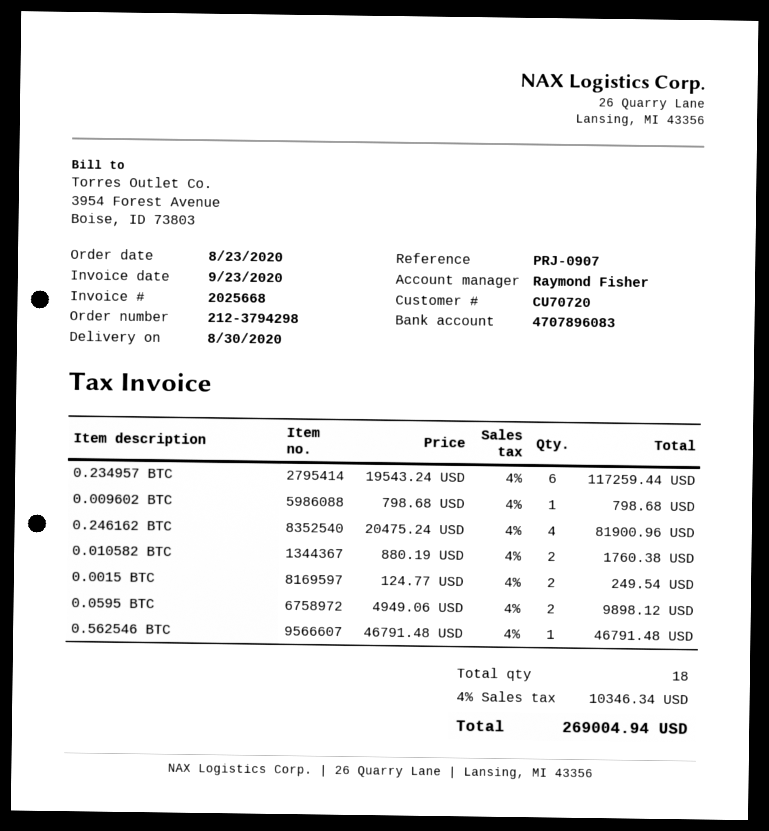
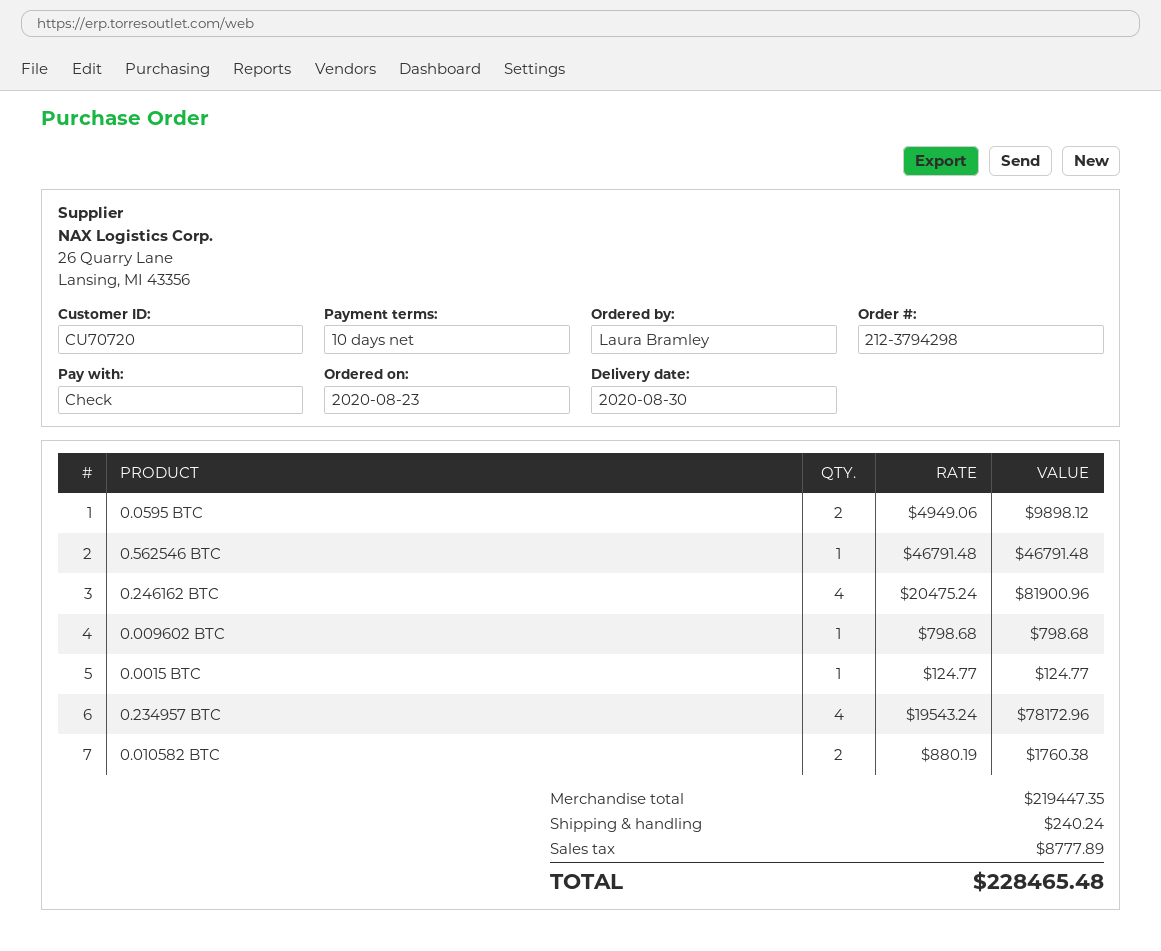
0.234957 BTC: 6 x 19543.24 = 117259.44 -> 4 x 19543.24 = 78172.96
0.0015 BTC: 2 x 124.77 = 249.54 -> 1 x 124.77 = 124.77
shipping: none -> 240.24
tax: 10346.34 -> 8777.89
total: 269004.94 -> 228465.48

